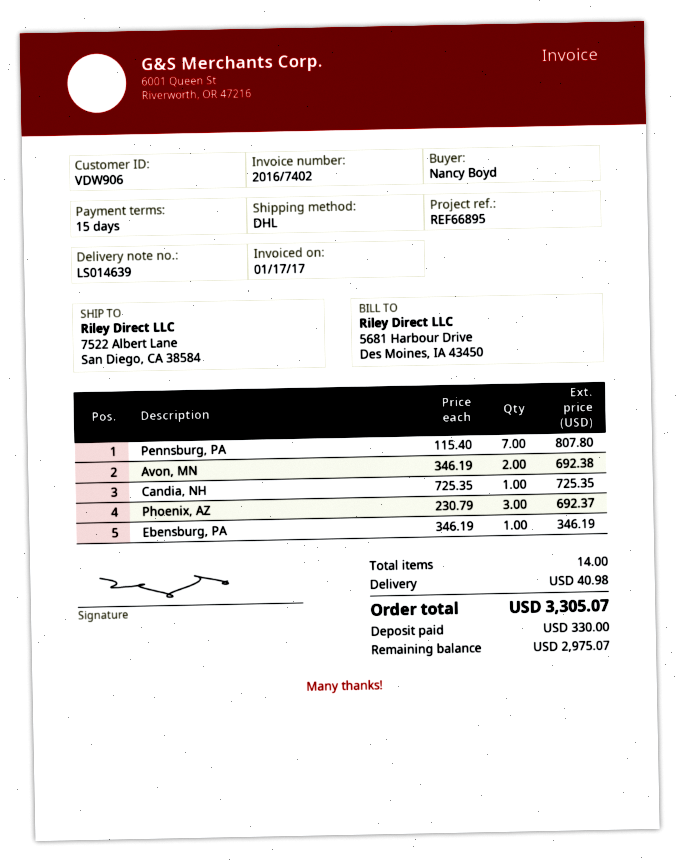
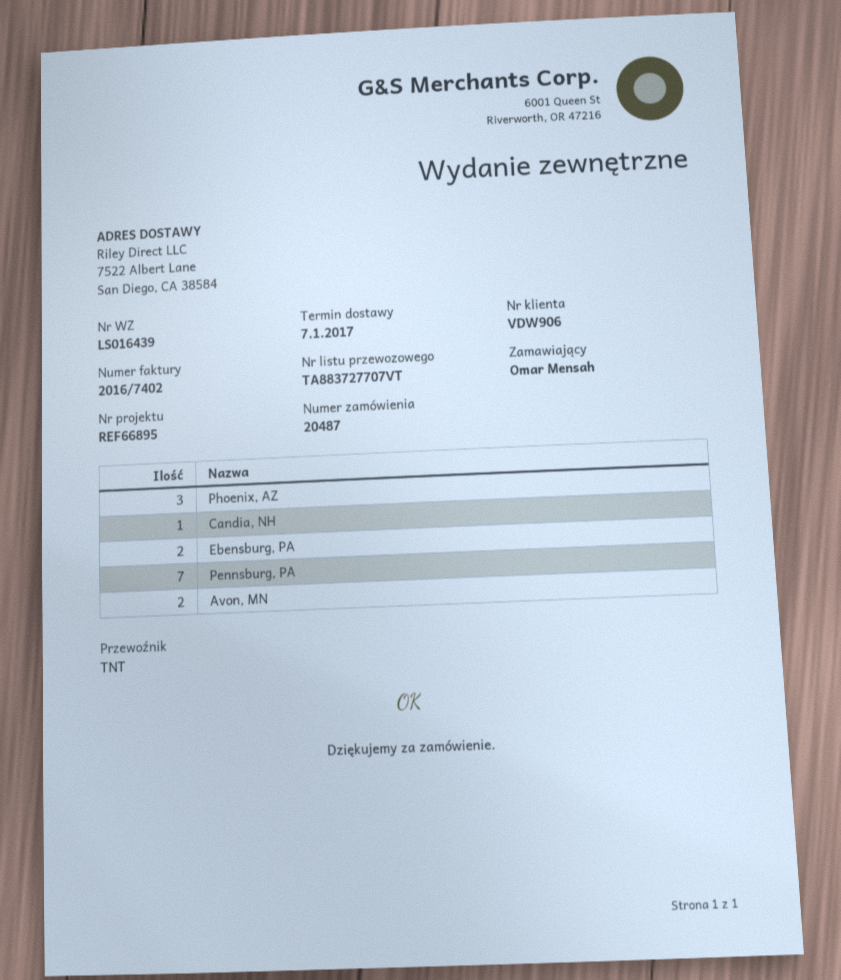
delivery note number: LS014639 -> LS016439
ordered by: Nancy Boyd -> Omar Mensah
shipping method: DHL -> TNT
Ebensburg, PA: 1 -> 2

